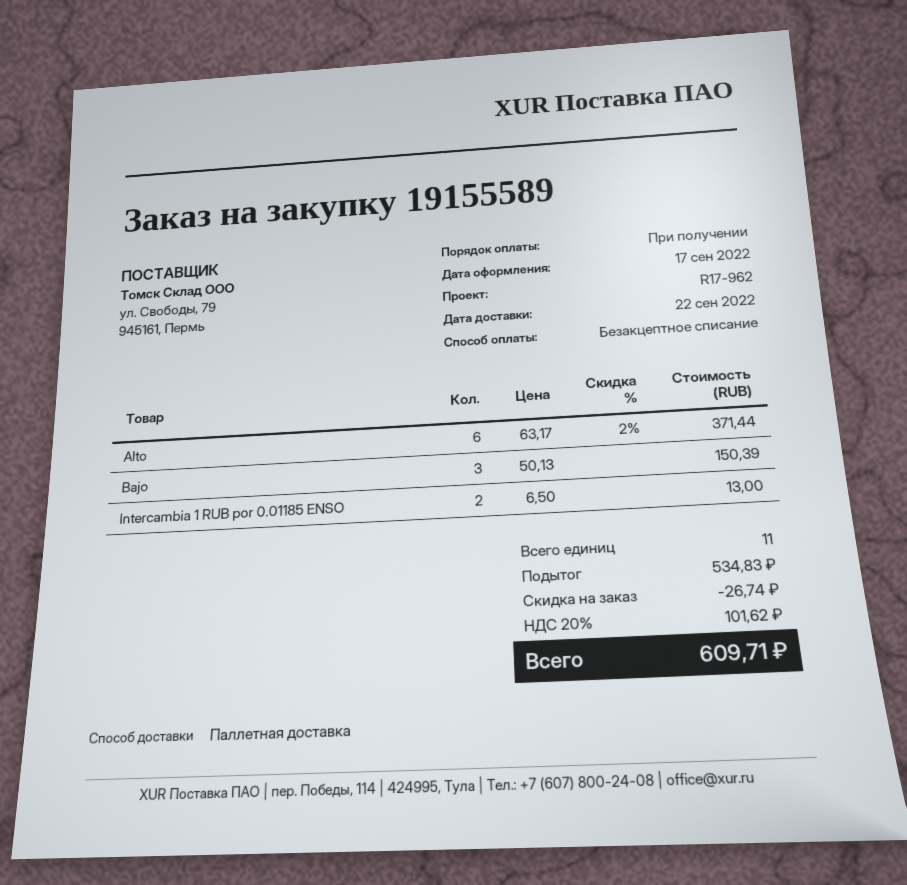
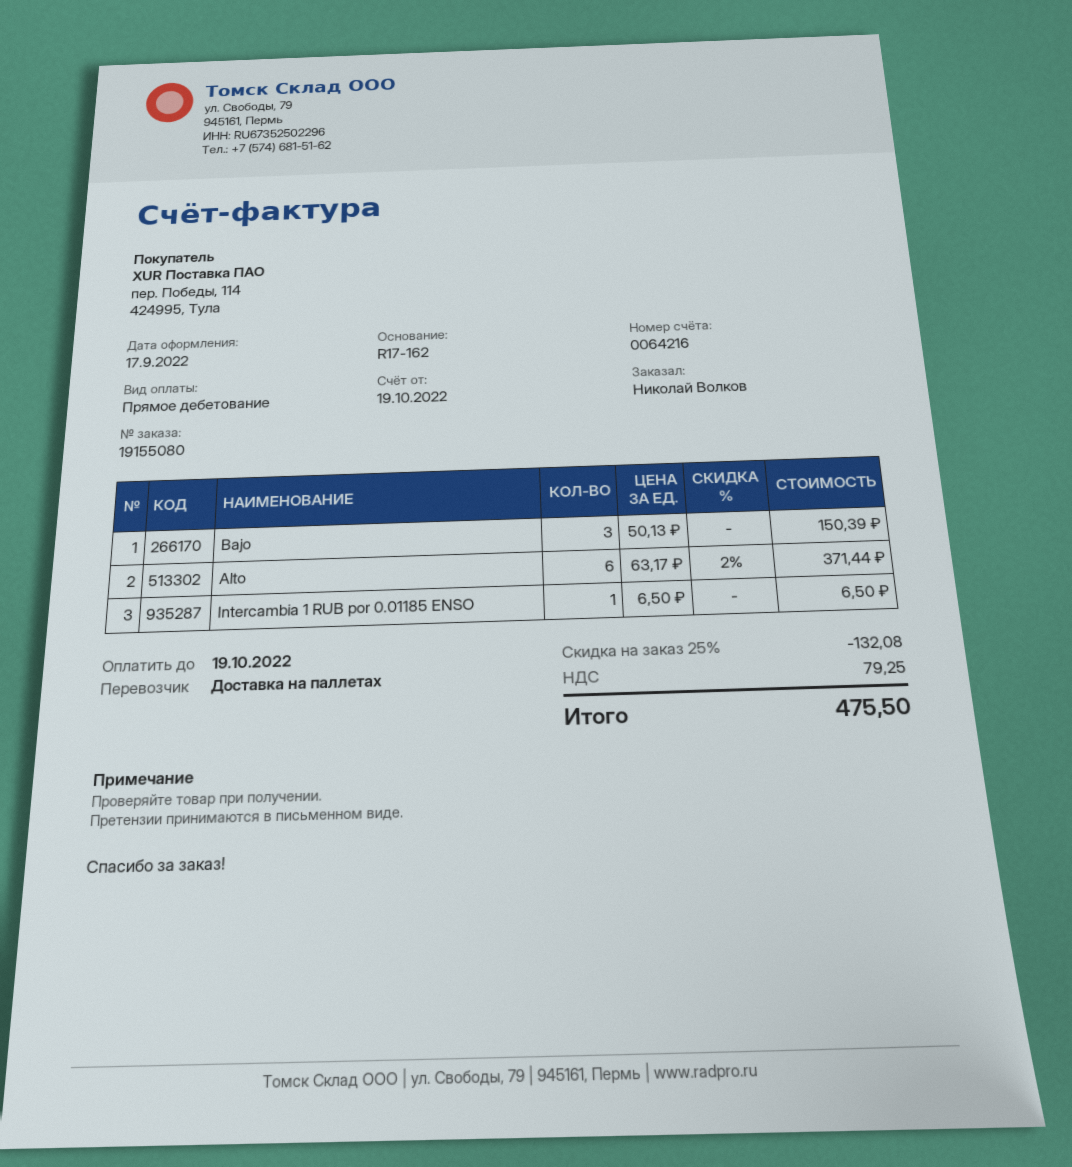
order number: 19155589 -> 19155080
reference: R17-962 -> R17-162
Intercambia 1 RUB por 0.01185 ENSO: 2 x 6.50 = 13.00 -> 1 x 6.50 = 6.50
discount: 26.74 -> 132.08
tax: 101.62 -> 79.25
total: 609.71 -> 475.50

